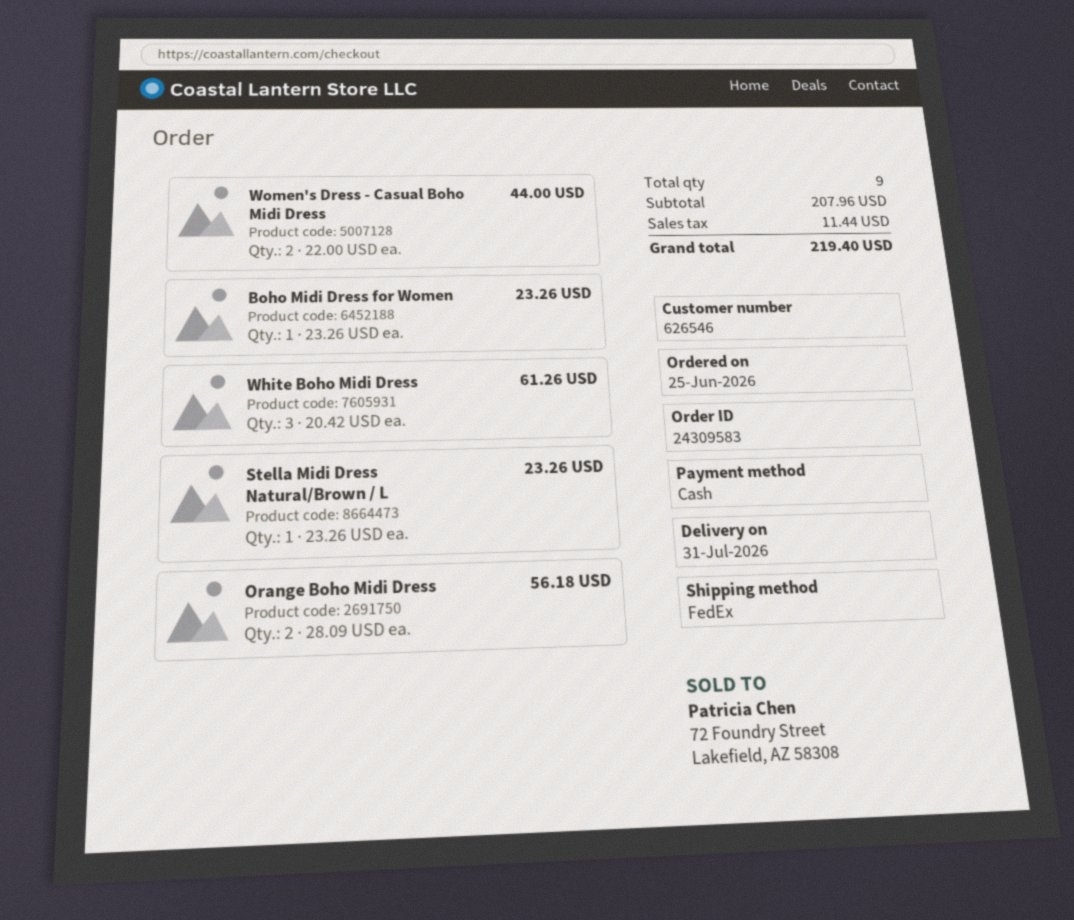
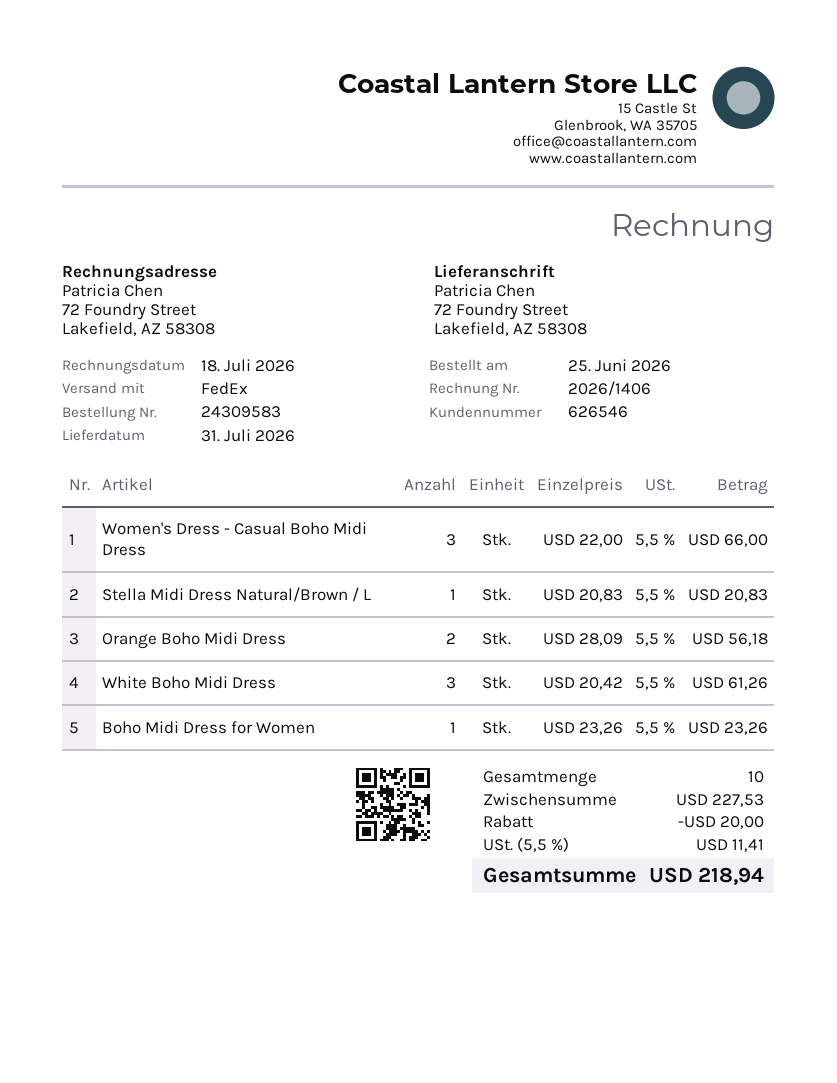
Women's Dress - Casual Boho Midi Dress: 2 x 22.00 = 44.00 -> 3 x 22.00 = 66.00
Stella Midi Dress Natural/Brown / L: 1 x 23.26 = 23.26 -> 1 x 20.83 = 20.83
total quantity: 9 -> 10
subtotal: 207.96 -> 227.53
discount: none -> 20.00
tax: 11.44 -> 11.41
total: 219.40 -> 218.94

